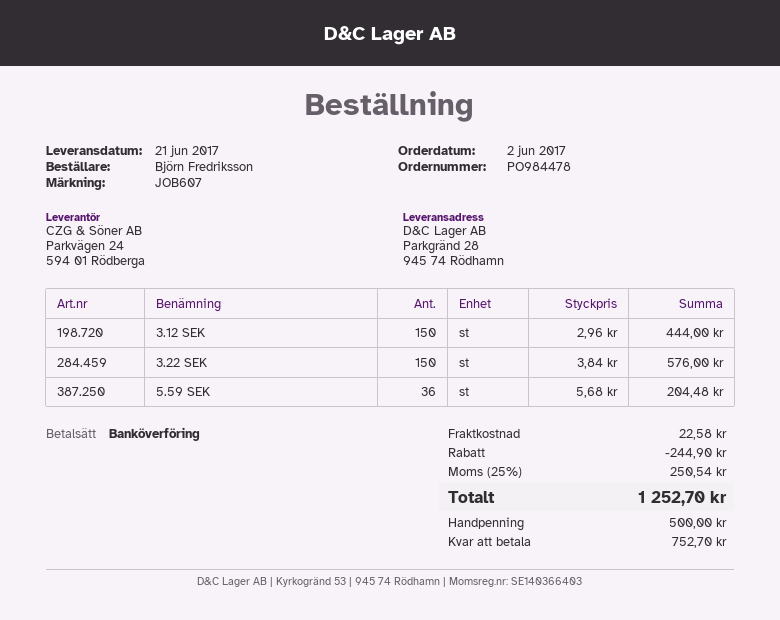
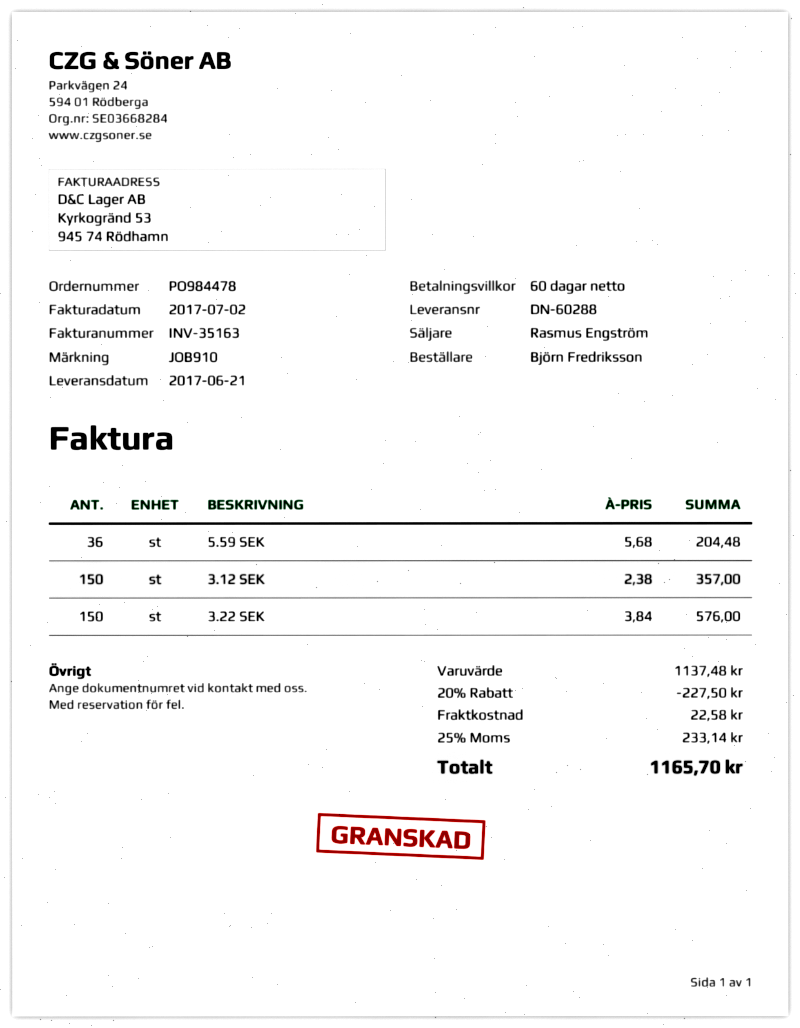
reference: JOB607 -> JOB910
3.12 SEK: 150 x 2.96 = 444.00 -> 150 x 2.38 = 357.00
discount: 244.90 -> 227.50
tax: 25% = 250.54 -> 25% = 233.14
total: 1252.70 -> 1165.70

